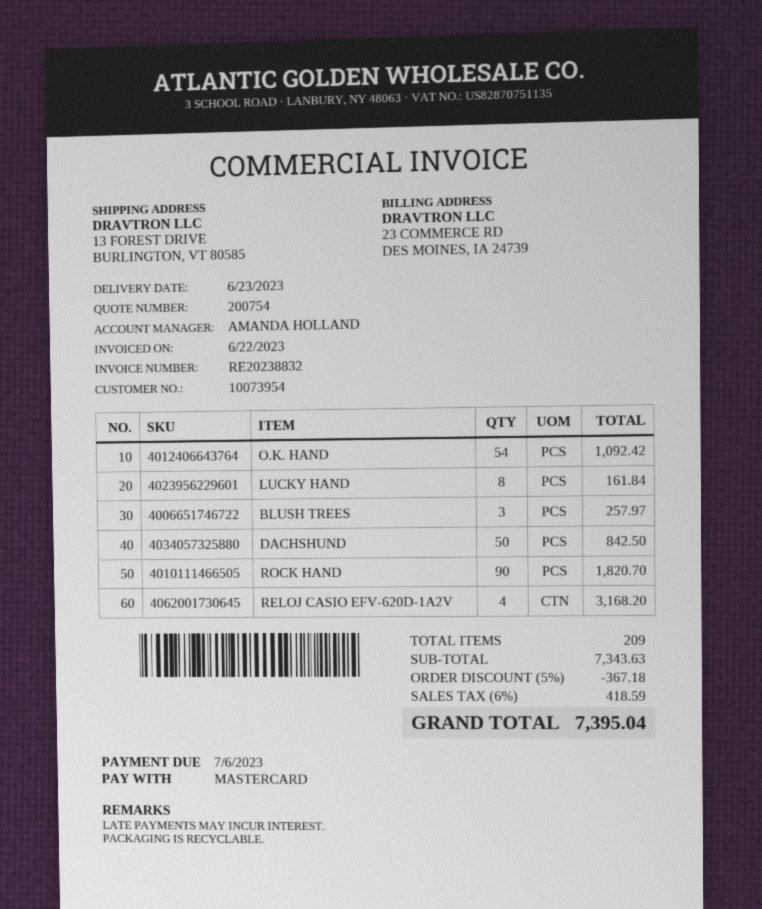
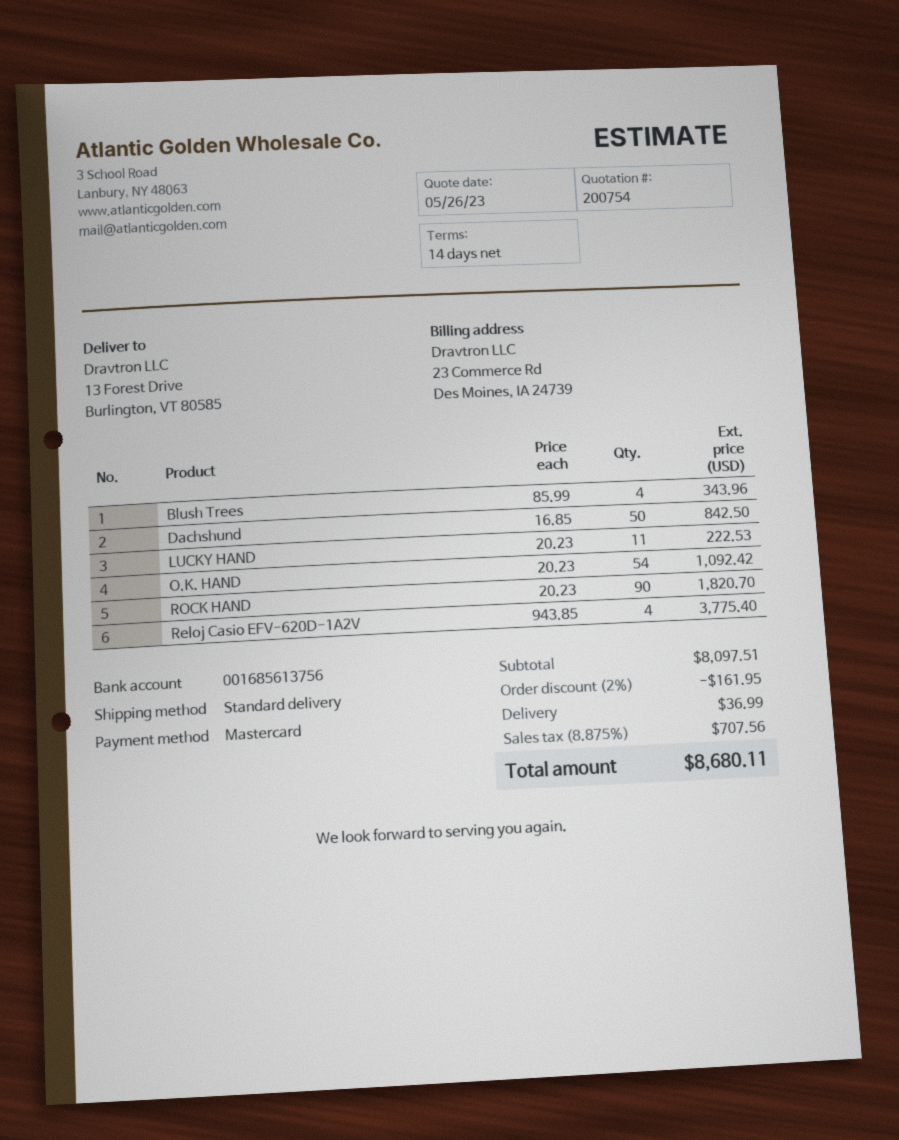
LUCKY HAND: 8 for 161.84 -> 11 for 222.53
BLUSH TREES: 3 for 257.97 -> 4 for 343.96
RELOJ CASIO EFV-620D-1A2V: 4 for 3168.20 -> 4 for 3775.40
subtotal: 7343.63 -> 8097.51
discount: 5% = 367.18 -> 2% = 161.95
shipping: none -> 36.99
tax: 6% = 418.59 -> 8.875% = 707.56
total: 7395.04 -> 8680.11

